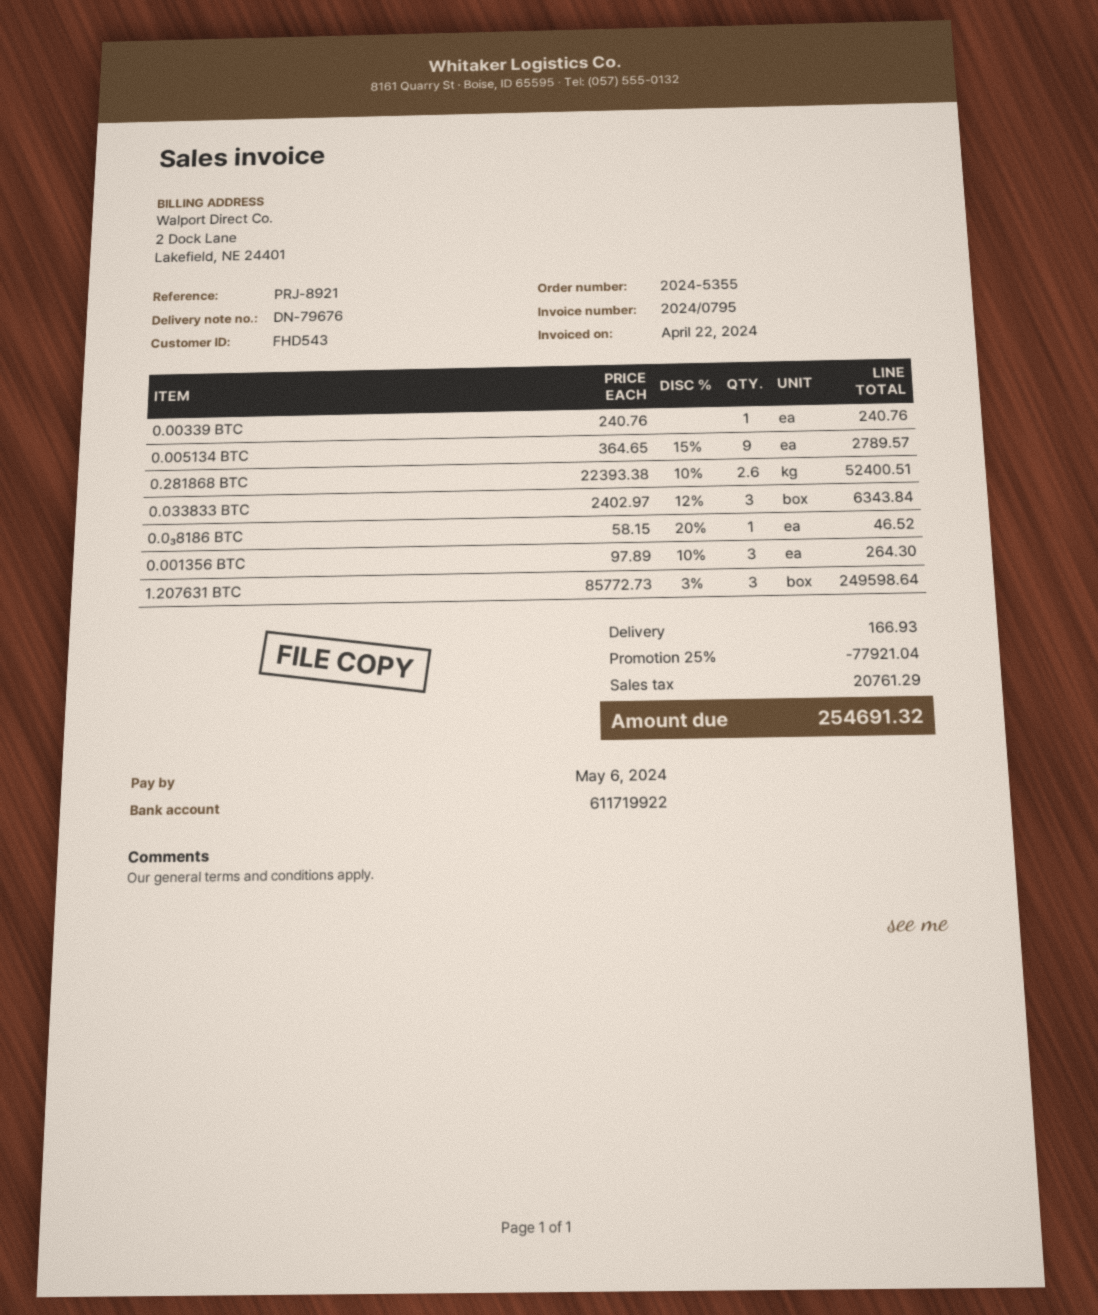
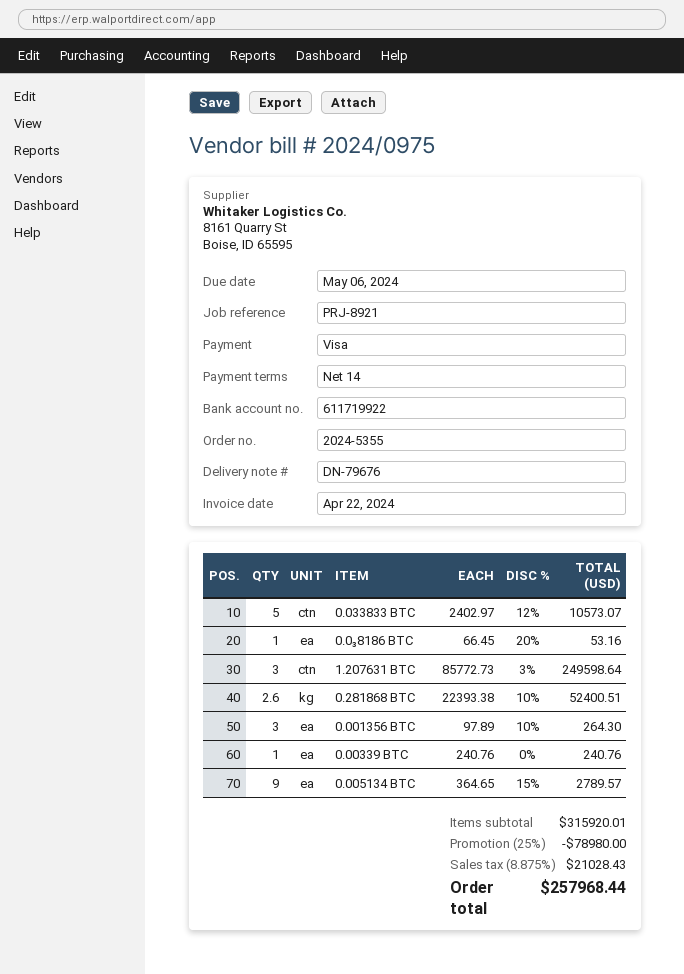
invoice number: 2024/0795 -> 2024/0975
0.033833 BTC: 3 x 2402.97 - 12% = 6343.84 -> 5 x 2402.97 - 12% = 10573.07
0.0₃8186 BTC: 1 x 58.15 - 20% = 46.52 -> 1 x 66.45 - 20% = 53.16
discount: 25% = 77921.04 -> 25% = 78980.00
shipping: 166.93 -> none
tax: 20761.29 -> 21028.43
total: 254691.32 -> 257968.44

